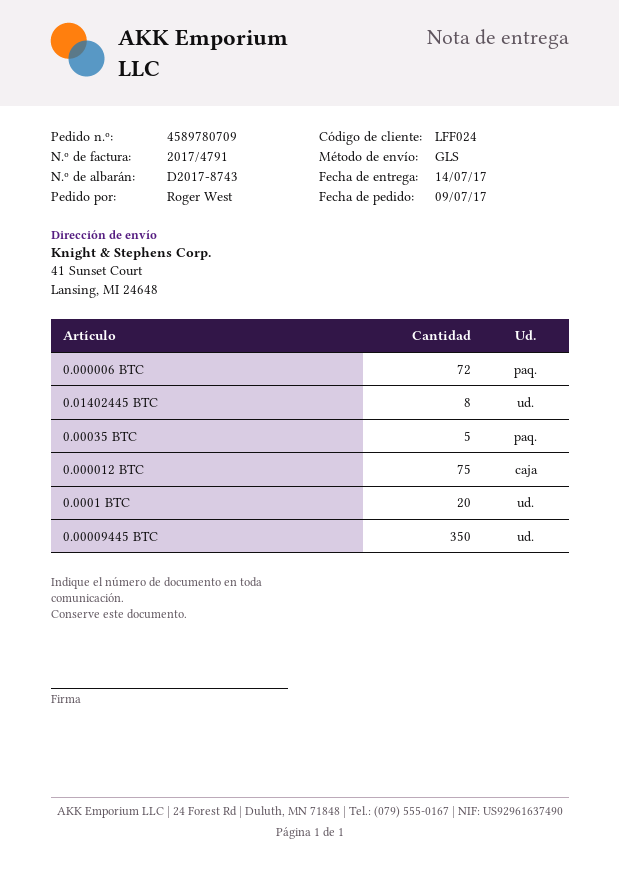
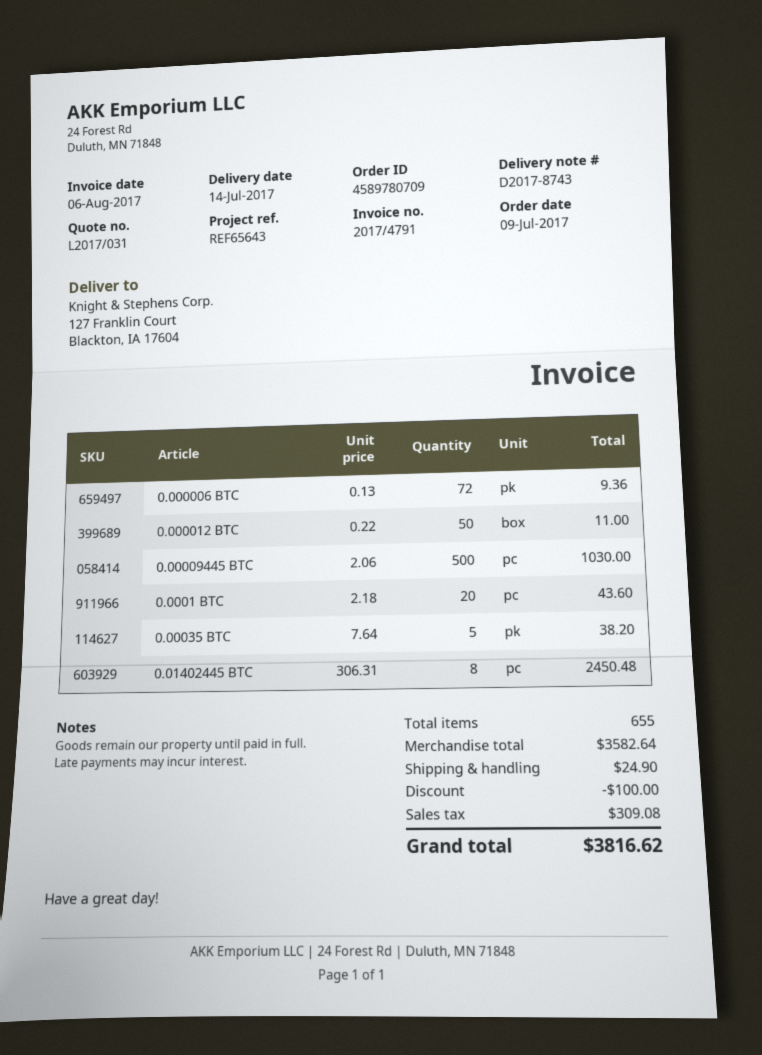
ship to: 41 Sunset Court, Lansing, MI 24648 -> 127 Franklin Court, Blackton, IA 17604
0.000012 BTC: 75 -> 50
0.00009445 BTC: 350 -> 500

